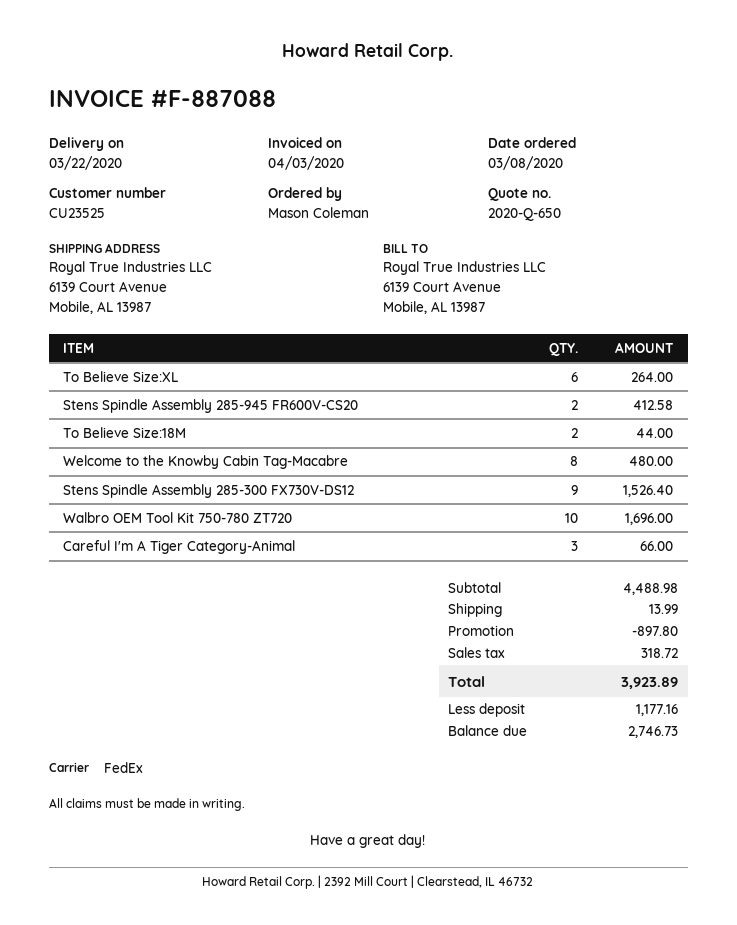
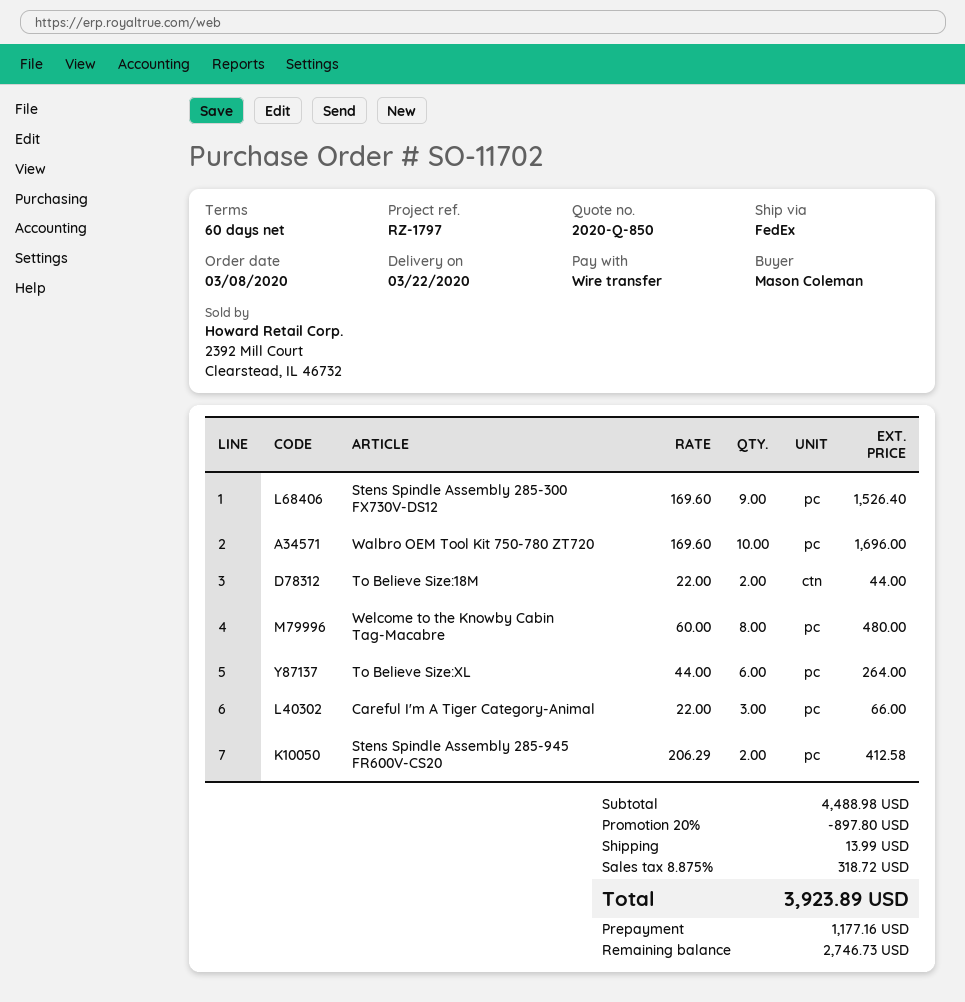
quote number: 2020-Q-650 -> 2020-Q-850

